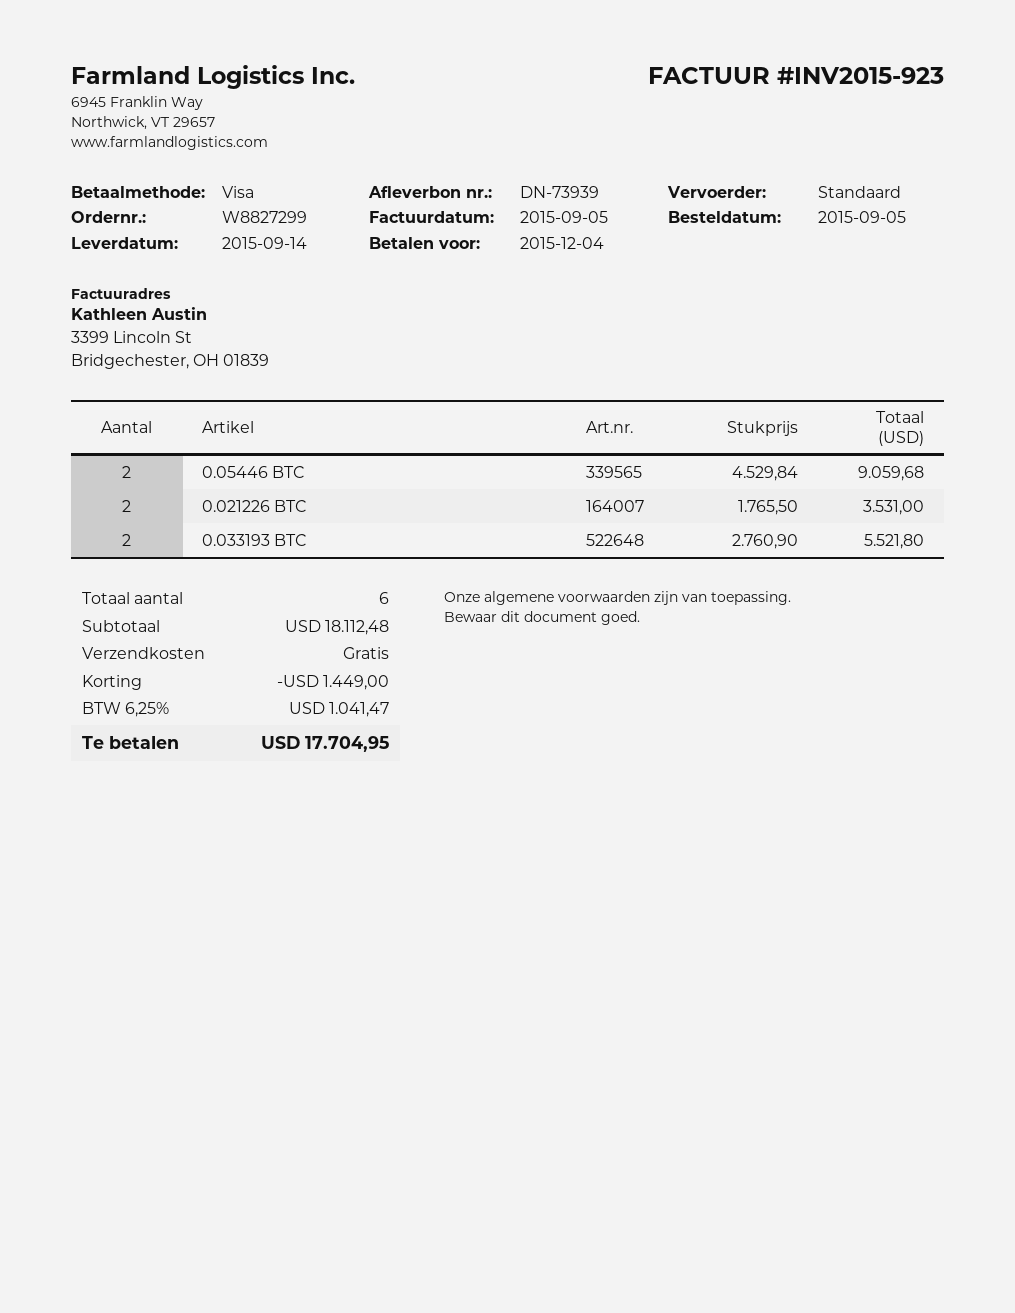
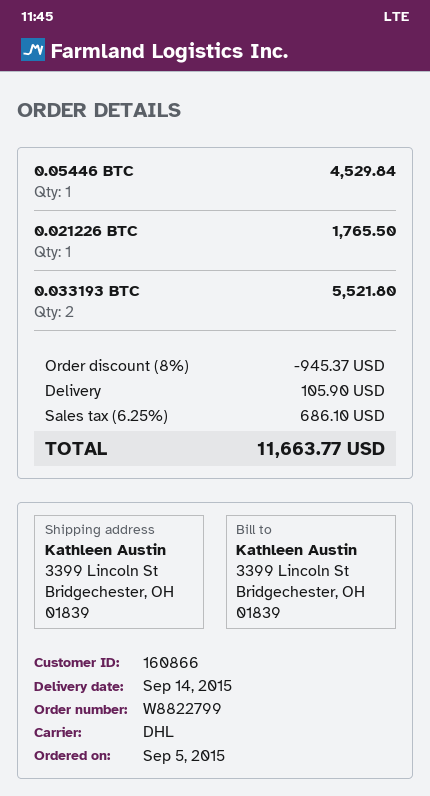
order number: W8827299 -> W8822799
shipping method: standard -> DHL
0.05446 BTC: 2 for 9059.68 -> 1 for 4529.84
0.021226 BTC: 2 for 3531.00 -> 1 for 1765.50
discount: 1449.00 -> 945.37
shipping: 0.00 -> 105.90
tax: 6.25% = 1041.47 -> 6.25% = 686.10
total: 17704.95 -> 11663.77

